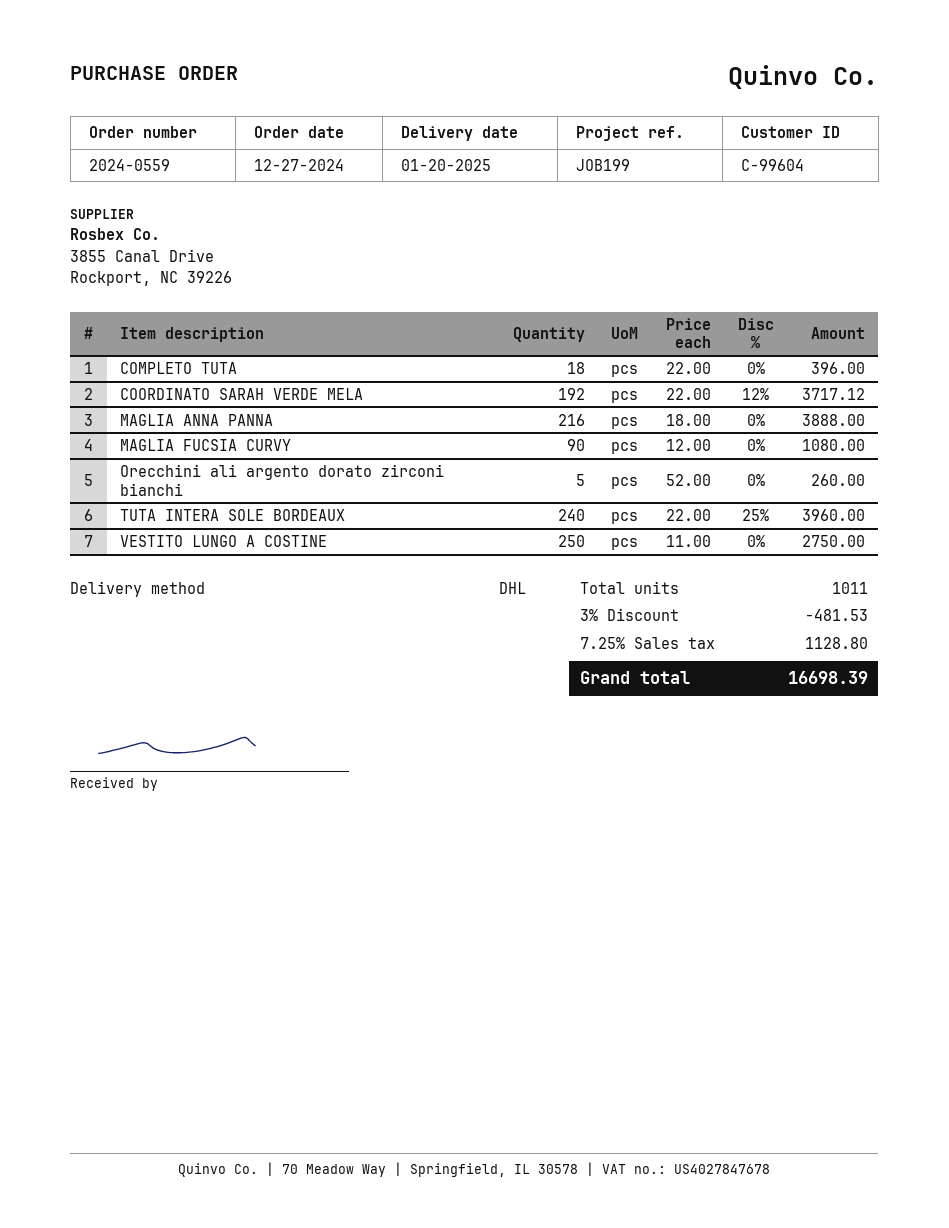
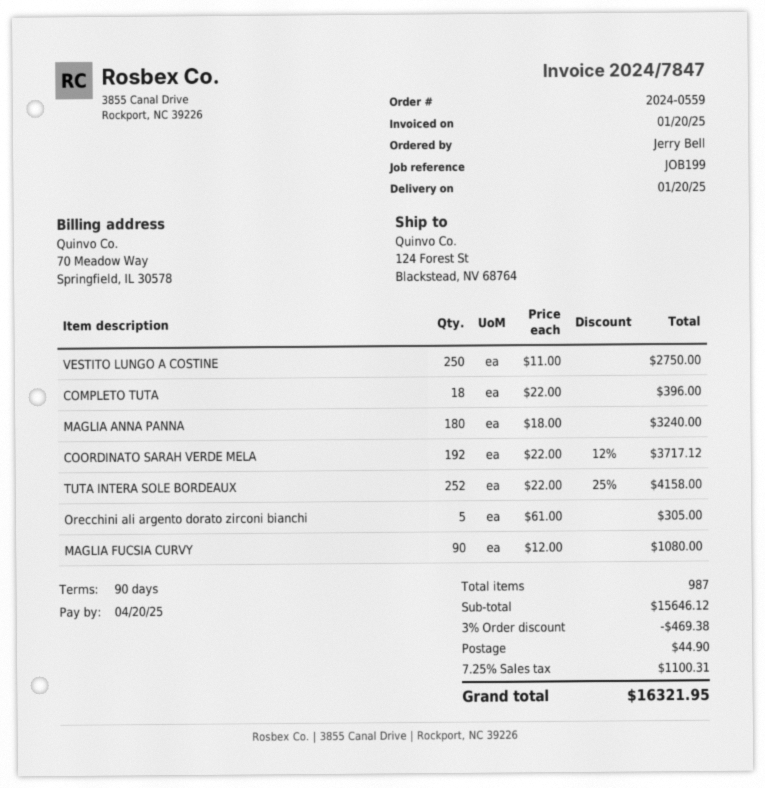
MAGLIA ANNA PANNA: 216 x 18.00 = 3888.00 -> 180 x 18.00 = 3240.00
Orecchini ali argento dorato zirconi bianchi: 5 x 52.00 = 260.00 -> 5 x 61.00 = 305.00
TUTA INTERA SOLE BORDEAUX: 240 x 22.00 - 25% = 3960.00 -> 252 x 22.00 - 25% = 4158.00
total quantity: 1011 -> 987
discount: 3% = 481.53 -> 3% = 469.38
shipping: none -> 44.90
tax: 7.25% = 1128.80 -> 7.25% = 1100.31
total: 16698.39 -> 16321.95

